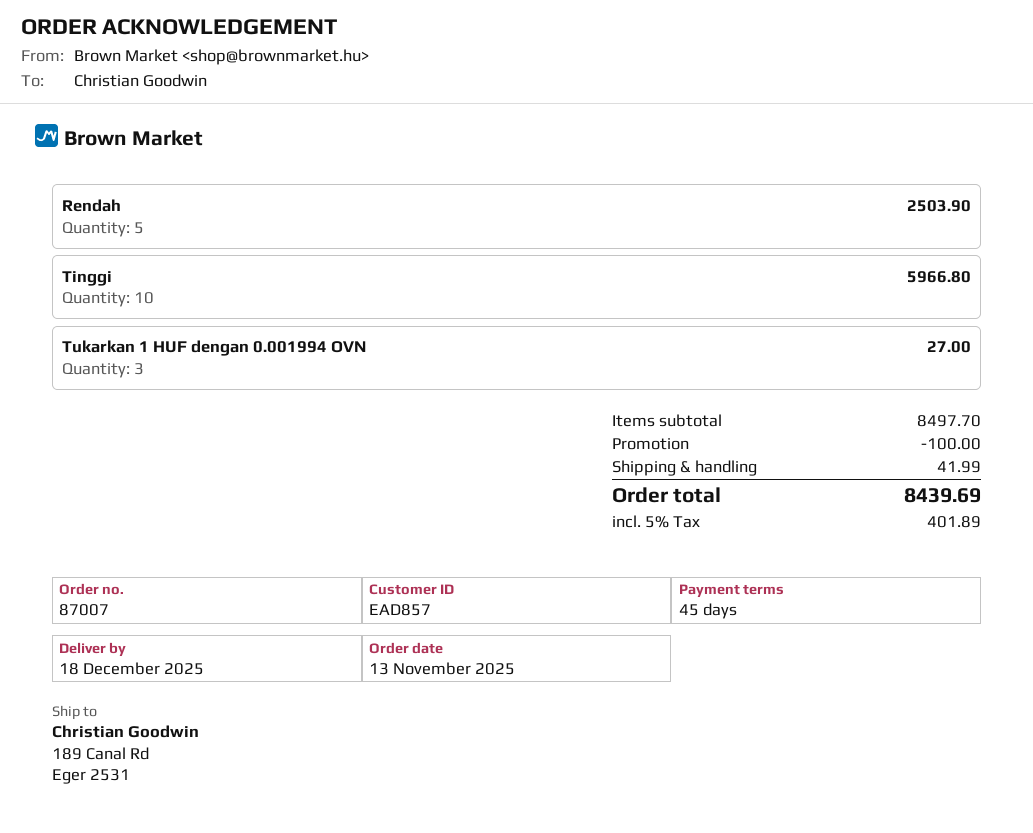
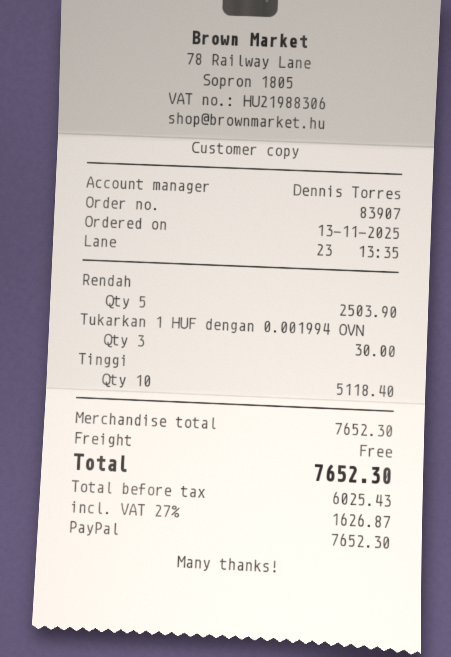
order number: 87007 -> 83907
Tinggi: 10 for 5966.80 -> 10 for 5118.40
Tukarkan 1 HUF dengan 0.001994 OVN: 3 for 27.00 -> 3 for 30.00
subtotal: 8497.70 -> 7652.30
discount: 100.00 -> none
shipping: 41.99 -> 0.00
tax: 5% = 401.89 -> 27% = 1626.87
total: 8439.69 -> 7652.30

